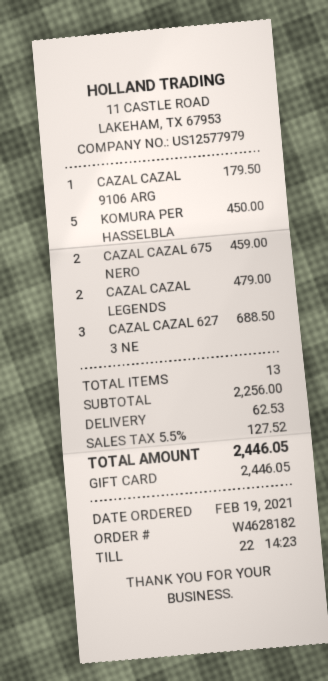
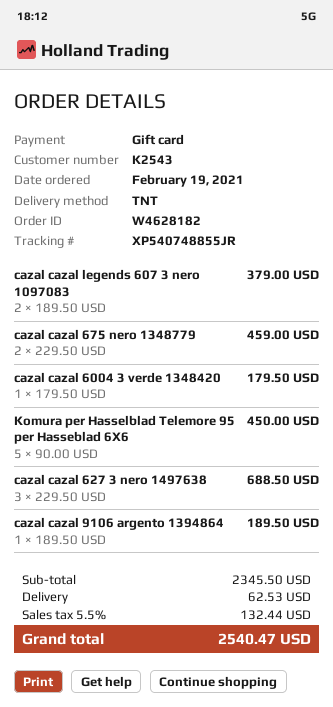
CAZAL CAZAL 9106 ARG: 1 for 179.50 -> 1 for 189.50
CAZAL CAZAL LEGENDS: 2 for 479.00 -> 2 for 379.00
cazal cazal 6004 3 verde 1348420: none -> 1 for 179.50
subtotal: 2256.00 -> 2345.50
tax: 5.5% = 127.52 -> 5.5% = 132.44
total: 2446.05 -> 2540.47

